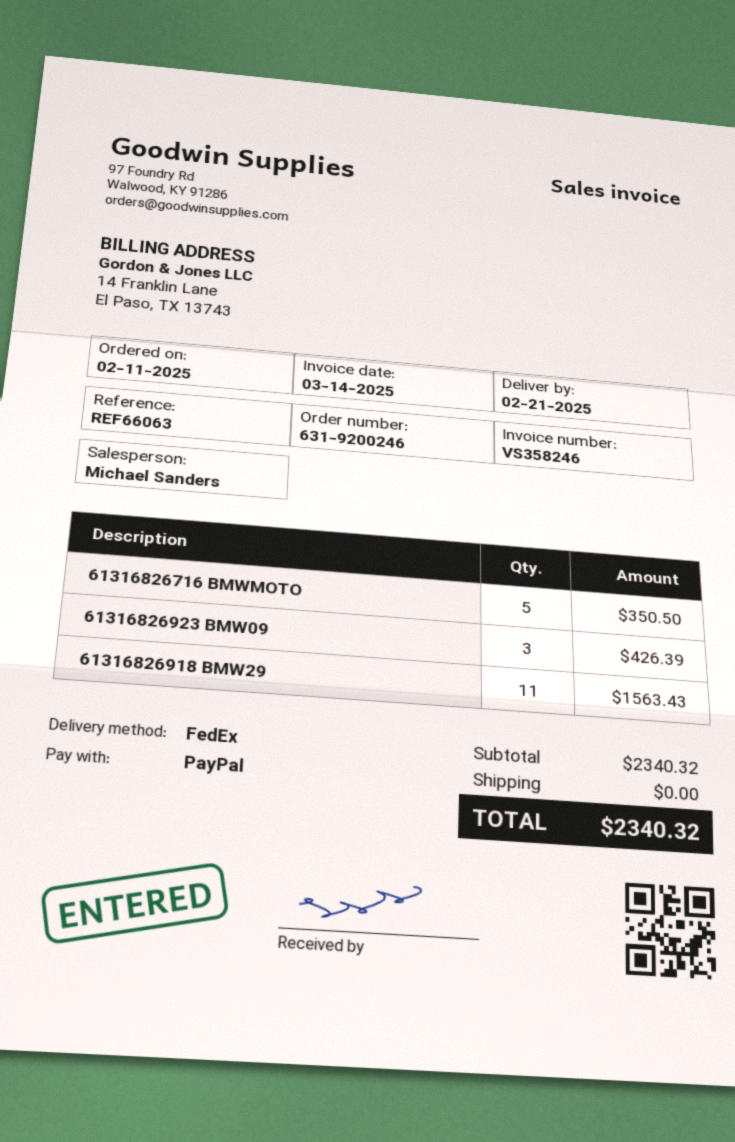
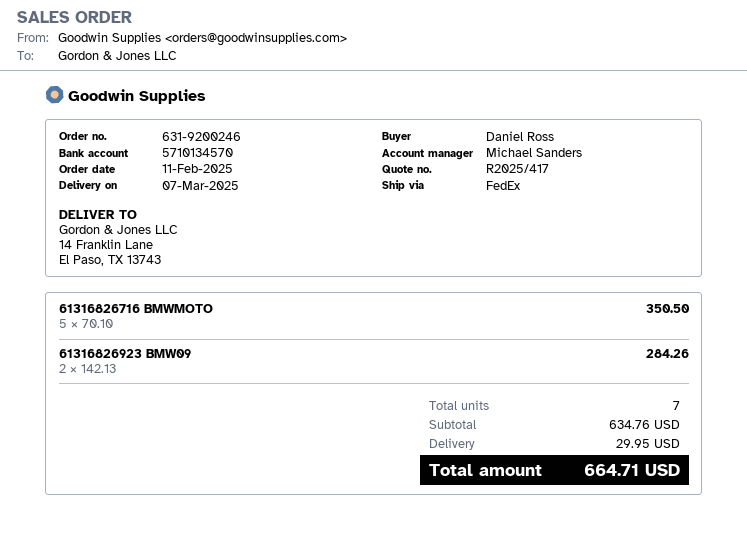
delivery date: 2025-02-21 -> 2025-03-07
61316826923 BMW09: 3 for 426.39 -> 2 for 284.26
61316826918 BMW29: 11 for 1563.43 -> none
subtotal: 2340.32 -> 634.76
shipping: 0.00 -> 29.95
total: 2340.32 -> 664.71

